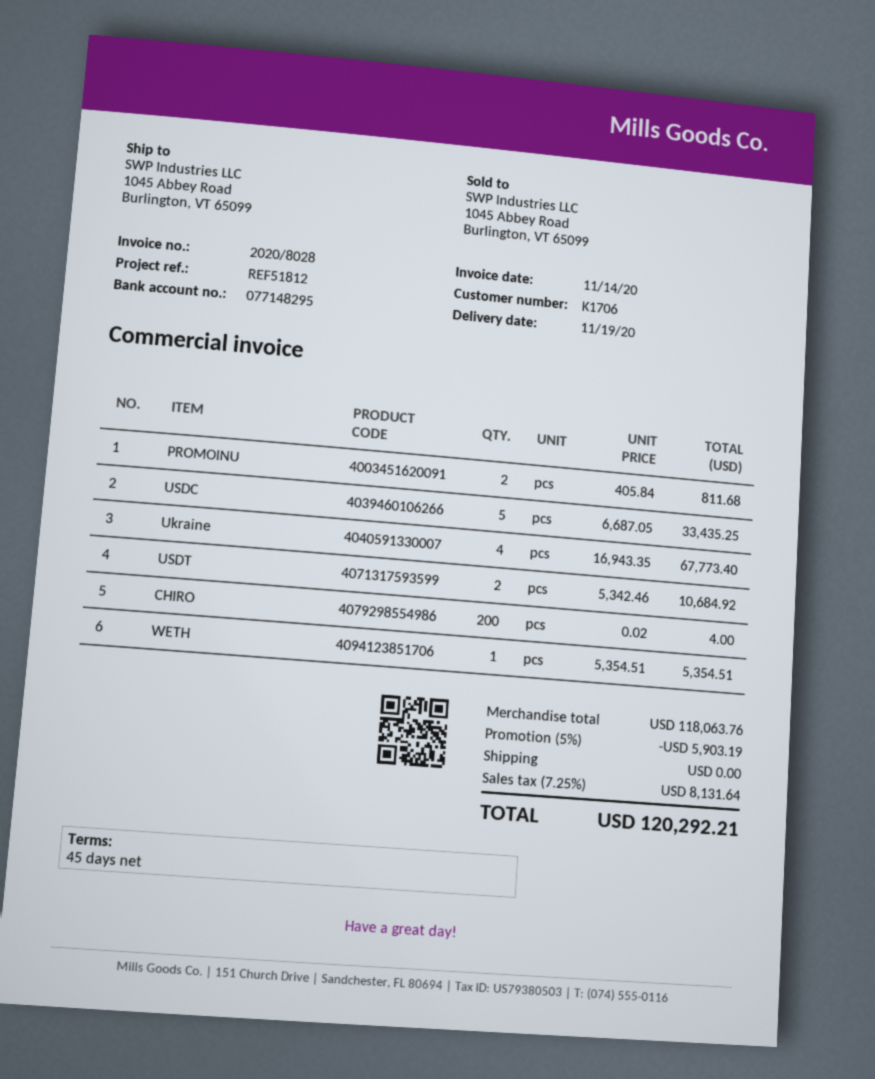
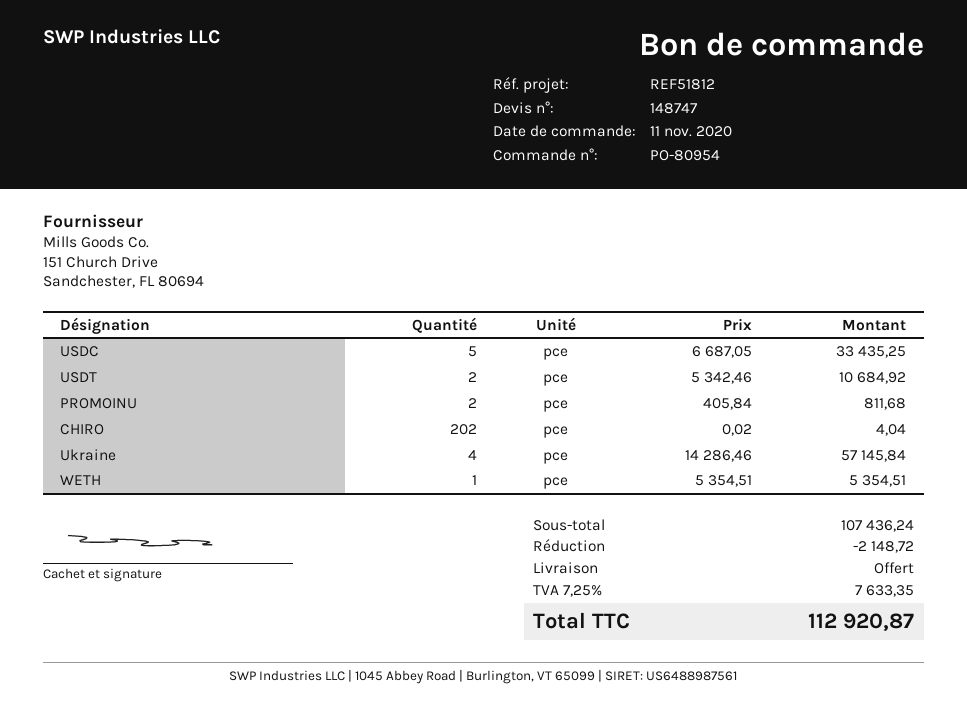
Ukraine: 4 x 16943.35 = 67773.40 -> 4 x 14286.46 = 57145.84
CHIRO: 200 x 0.02 = 4.00 -> 202 x 0.02 = 4.04
subtotal: 118063.76 -> 107436.24
discount: 5903.19 -> 2148.72
tax: 7.25% = 8131.64 -> 7.25% = 7633.35
total: 120292.21 -> 112920.87

